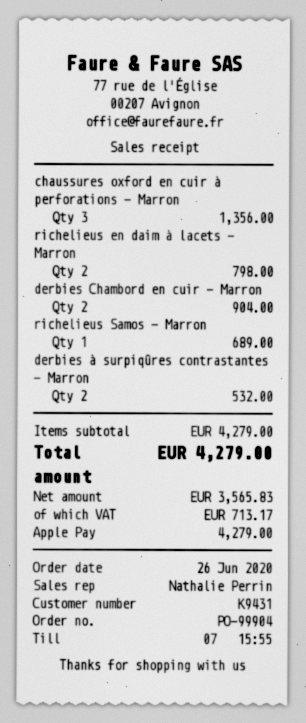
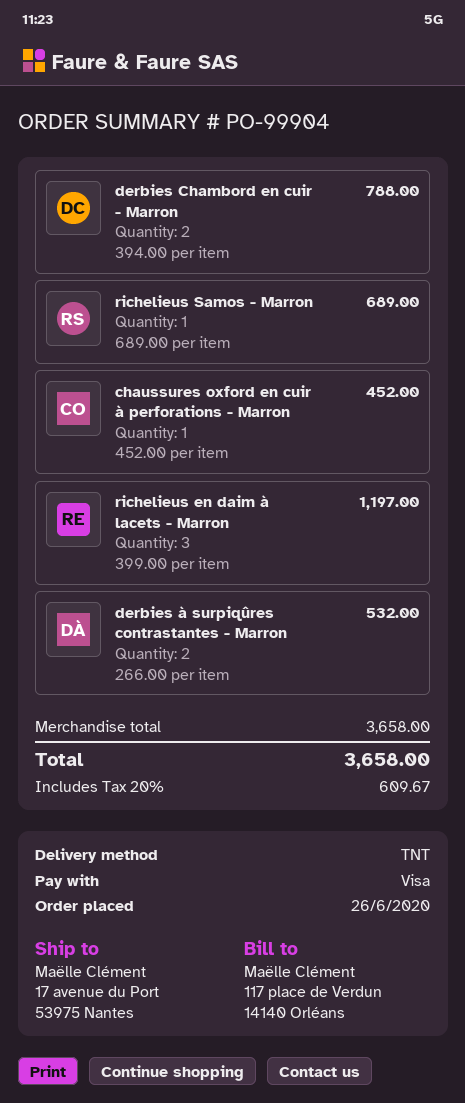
payment method: Apple Pay -> Visa
chaussures oxford en cuir à perforations - Marron: 3 for 1356.00 -> 1 for 452.00
richelieus en daim à lacets - Marron: 2 for 798.00 -> 3 for 1197.00
derbies Chambord en cuir - Marron: 2 for 904.00 -> 2 for 788.00
subtotal: 4279.00 -> 3658.00
tax: 713.17 -> 609.67
total: 4279.00 -> 3658.00

